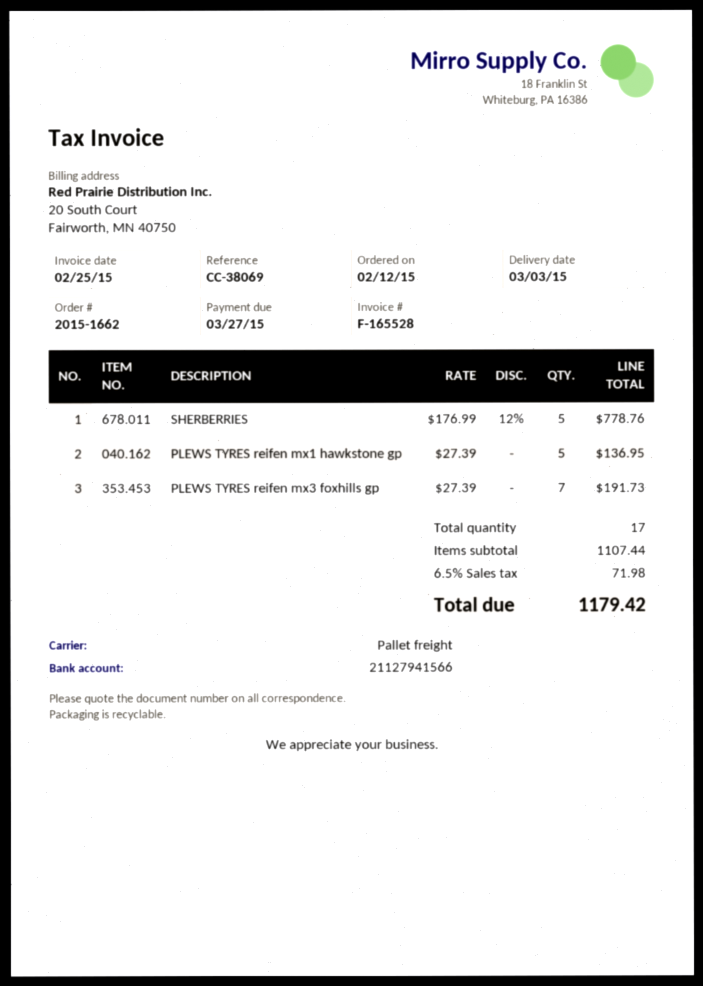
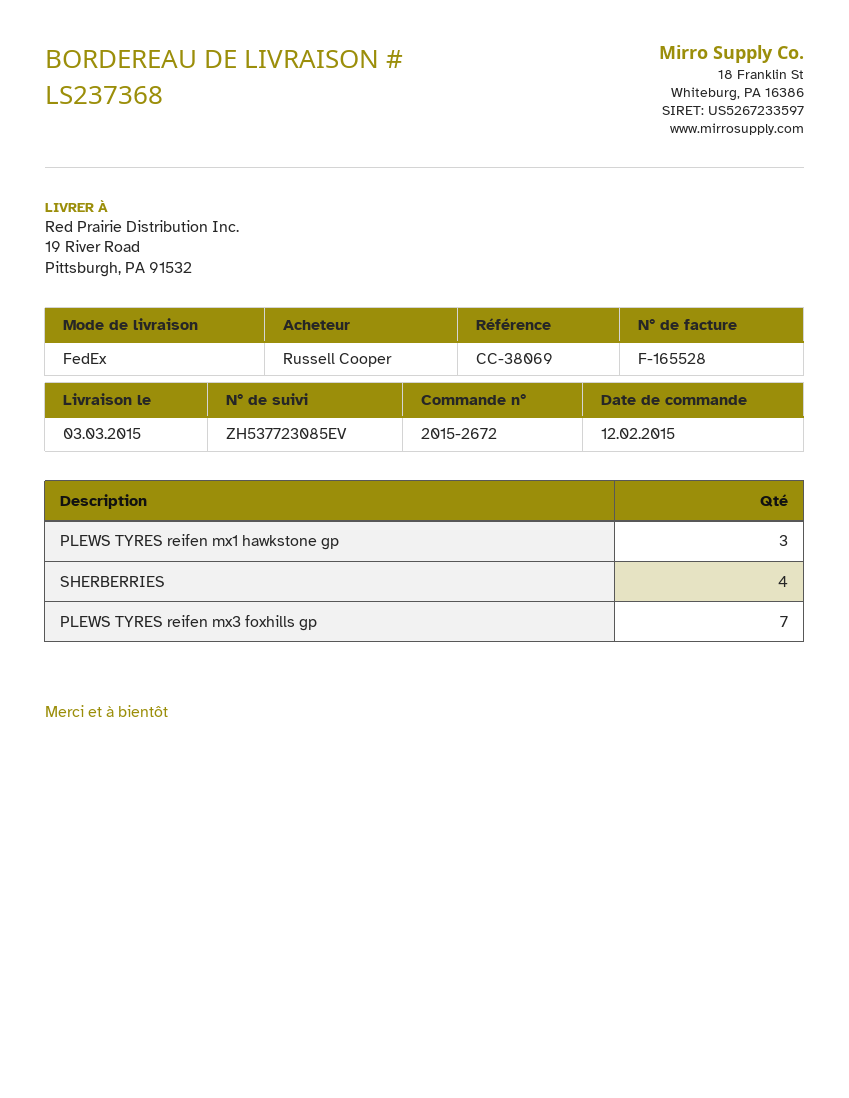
order number: 2015-1662 -> 2015-2672
shipping method: pallet freight -> FedEx
SHERBERRIES: 5 -> 4
PLEWS TYRES reifen mx1 hawkstone gp: 5 -> 3

